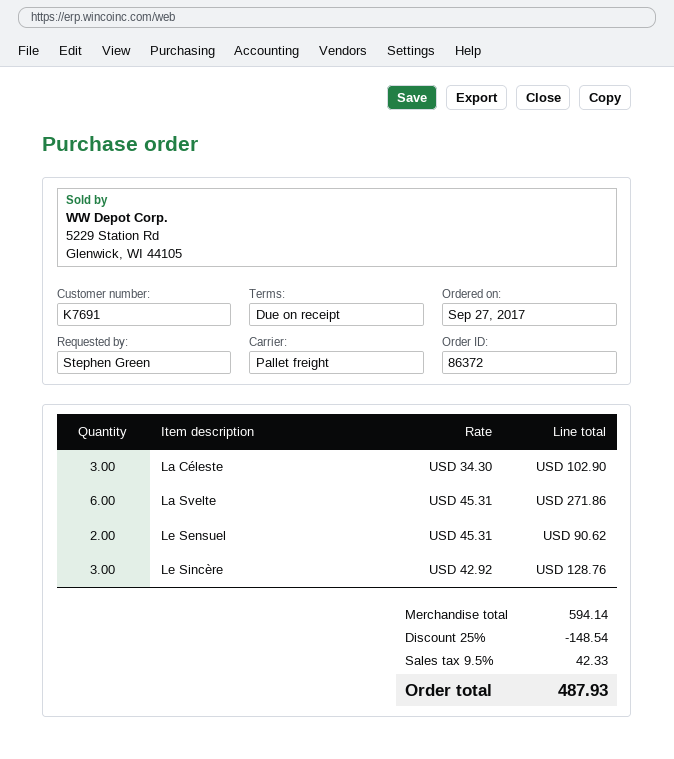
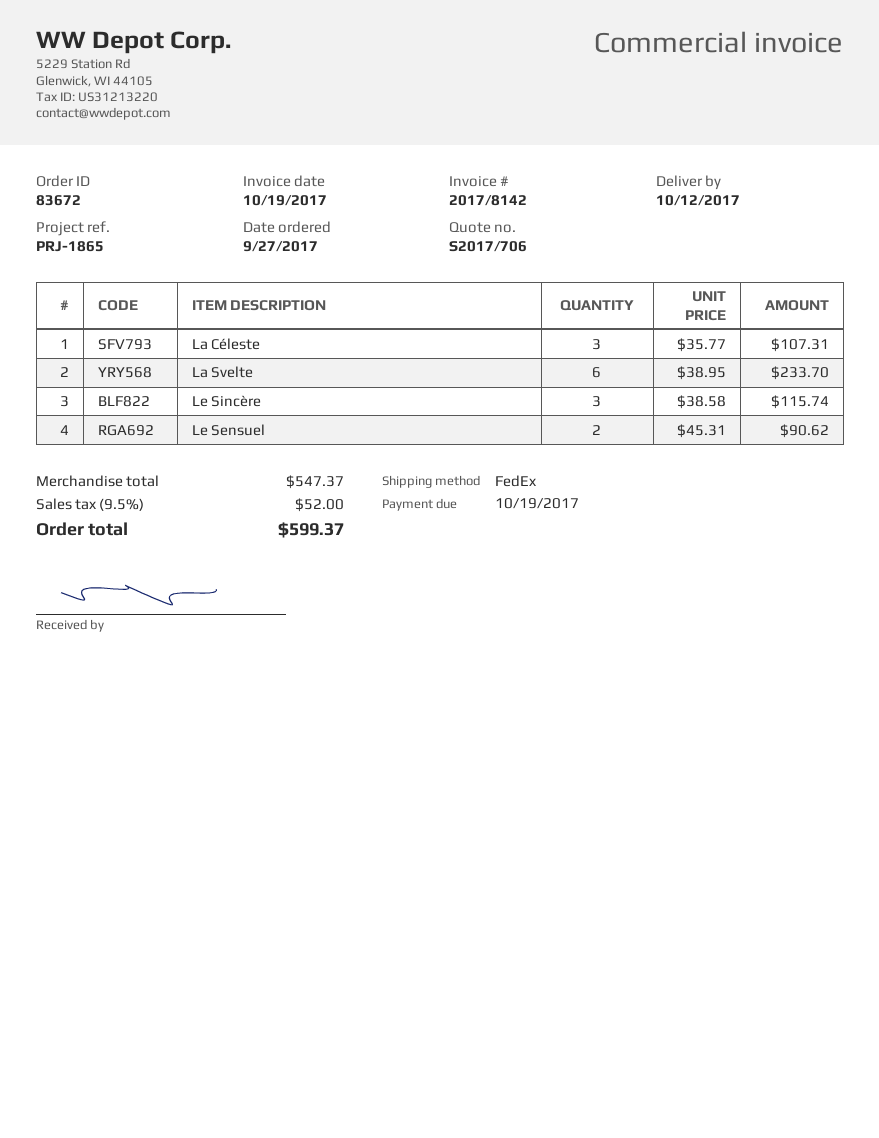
order number: 86372 -> 83672
shipping method: pallet freight -> FedEx
La Céleste: 3 x 34.30 = 102.90 -> 3 x 35.77 = 107.31
La Svelte: 6 x 45.31 = 271.86 -> 6 x 38.95 = 233.70
Le Sincère: 3 x 42.92 = 128.76 -> 3 x 38.58 = 115.74
subtotal: 594.14 -> 547.37
discount: 25% = 148.54 -> none
tax: 9.5% = 42.33 -> 9.5% = 52.00
total: 487.93 -> 599.37

